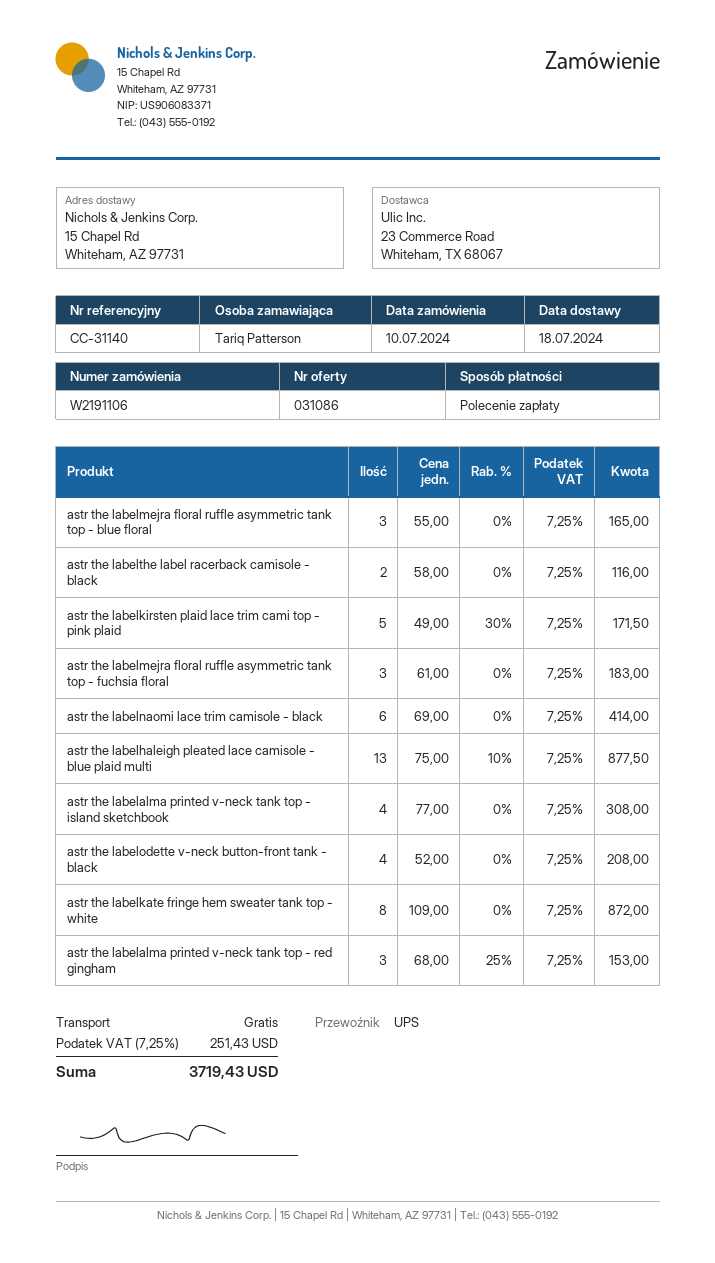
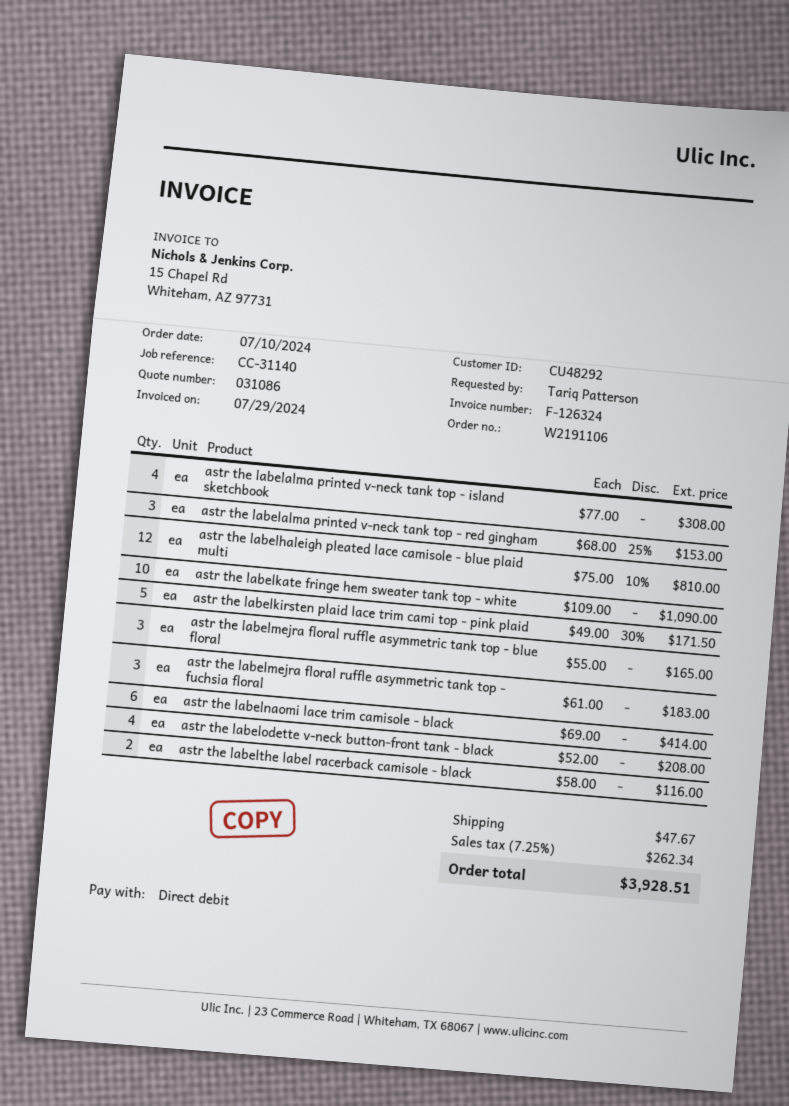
astr the labelhaleigh pleated lace camisole - blue plaid multi: 13 x 75.00 - 10% = 877.50 -> 12 x 75.00 - 10% = 810.00
astr the labelkate fringe hem sweater tank top - white: 8 x 109.00 = 872.00 -> 10 x 109.00 = 1090.00
shipping: 0.00 -> 47.67
tax: 7.25% = 251.43 -> 7.25% = 262.34
total: 3719.43 -> 3928.51

